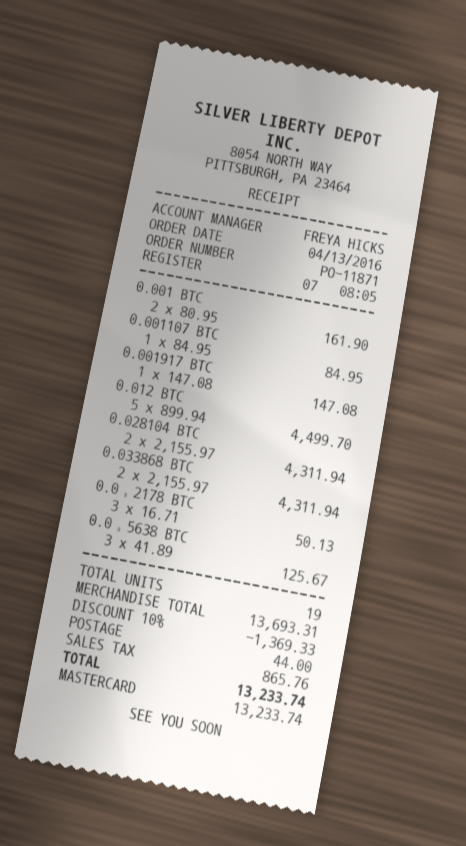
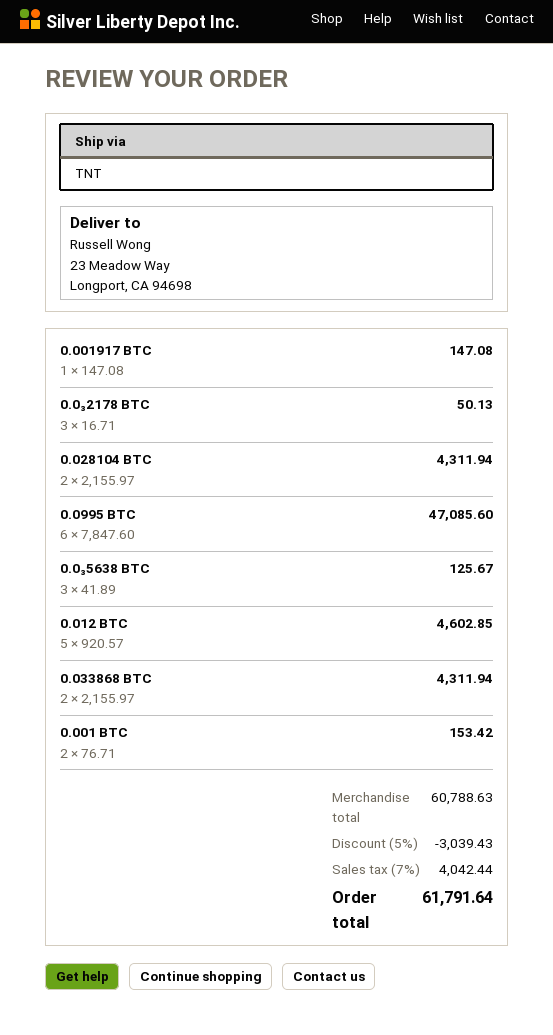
0.001 BTC: 2 x 80.95 = 161.90 -> 2 x 76.71 = 153.42
0.001107 BTC: 1 x 84.95 = 84.95 -> none
0.012 BTC: 5 x 899.94 = 4499.70 -> 5 x 920.57 = 4602.85
0.0995 BTC: none -> 6 x 7847.60 = 47085.60
subtotal: 13693.31 -> 60788.63
discount: 10% = 1369.33 -> 5% = 3039.43
shipping: 44.00 -> none
tax: 865.76 -> 4042.44
total: 13233.74 -> 61791.64

